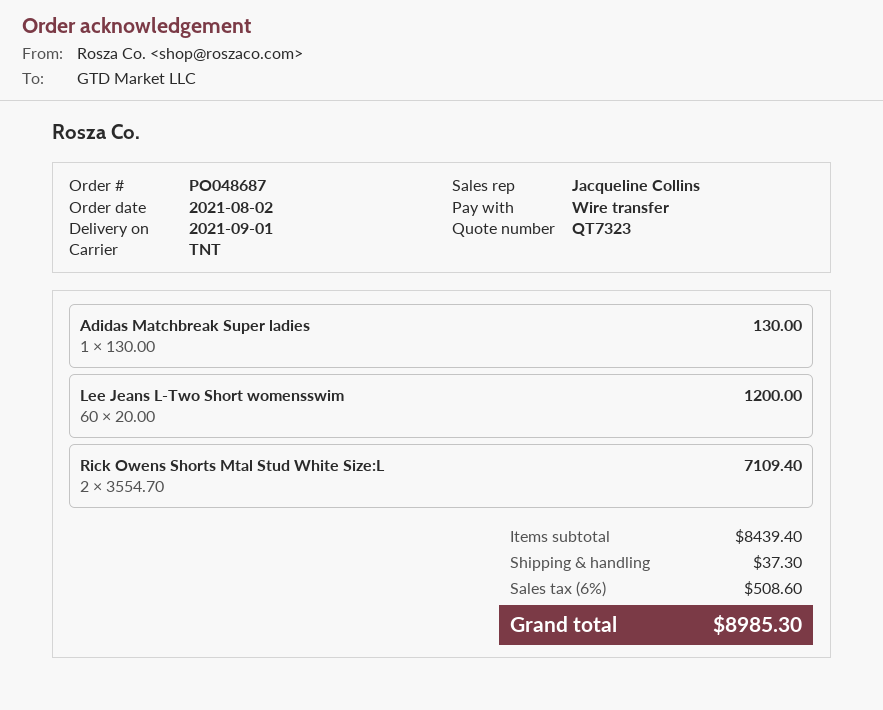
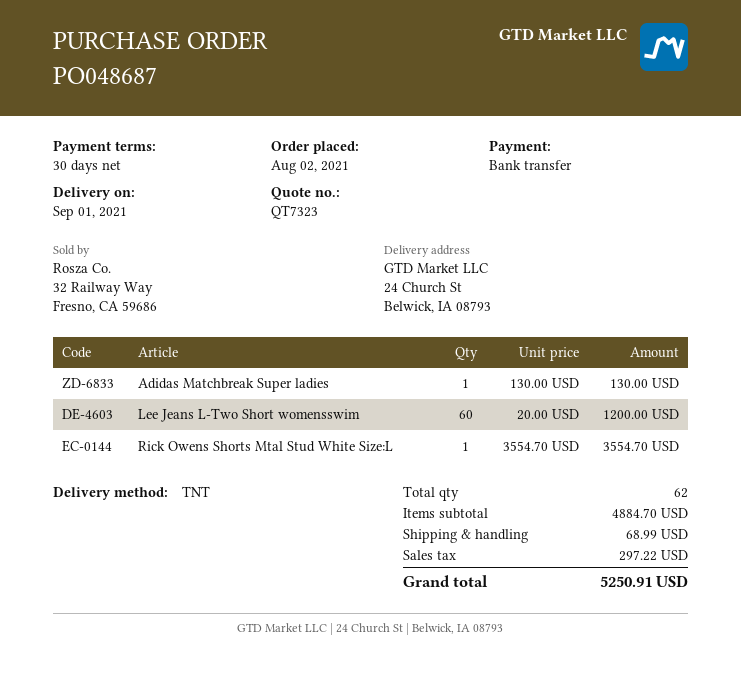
Rick Owens Shorts Mtal Stud White Size:L: 2 x 3554.70 = 7109.40 -> 1 x 3554.70 = 3554.70
subtotal: 8439.40 -> 4884.70
shipping: 37.30 -> 68.99
tax: 508.60 -> 297.22
total: 8985.30 -> 5250.91

